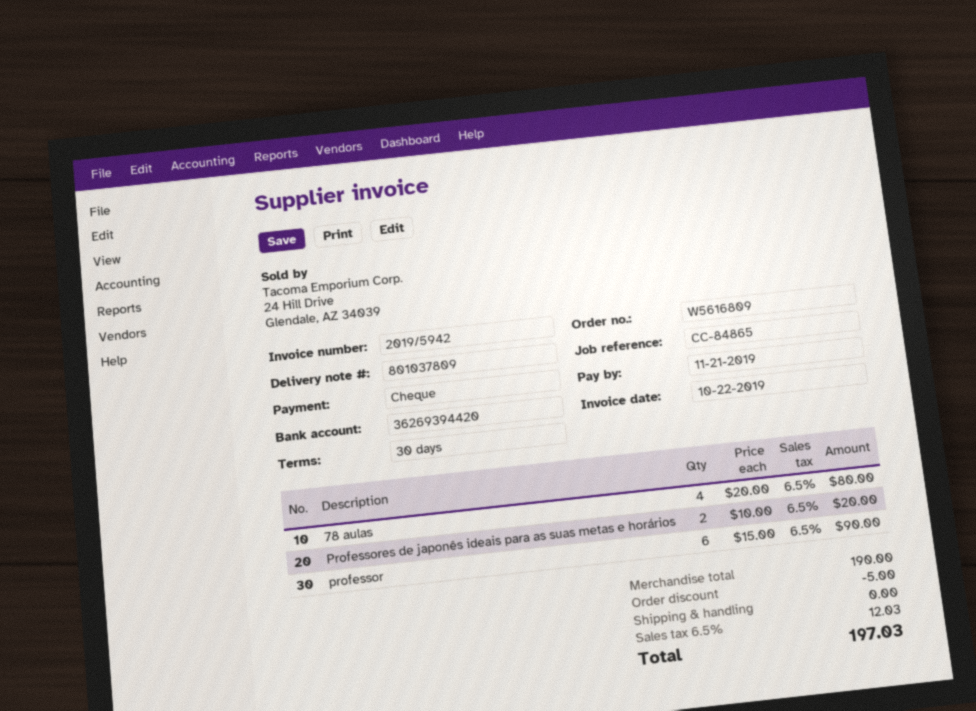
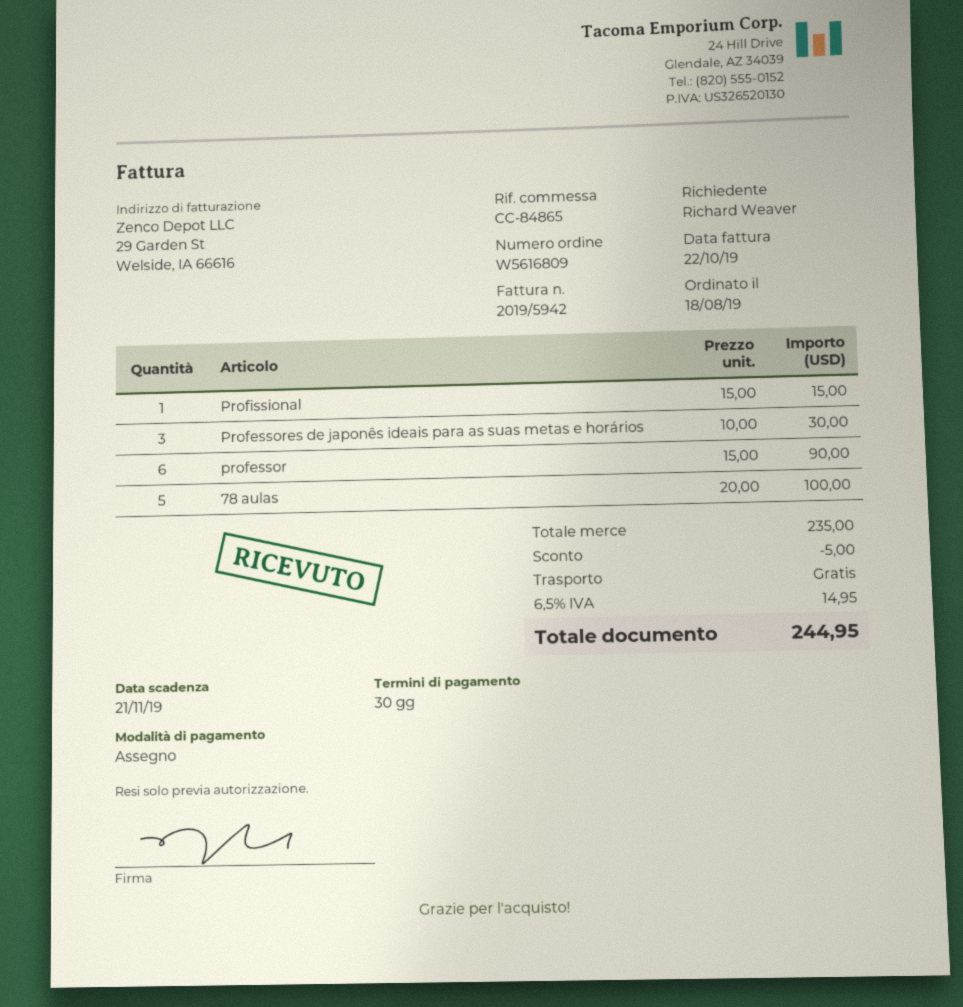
78 aulas: 4 x 20.00 = 80.00 -> 5 x 20.00 = 100.00
Professores de japonês ideais para as suas metas e horários: 2 x 10.00 = 20.00 -> 3 x 10.00 = 30.00
Profissional: none -> 1 x 15.00 = 15.00
subtotal: 190.00 -> 235.00
tax: 6.5% = 12.03 -> 6.5% = 14.95
total: 197.03 -> 244.95

